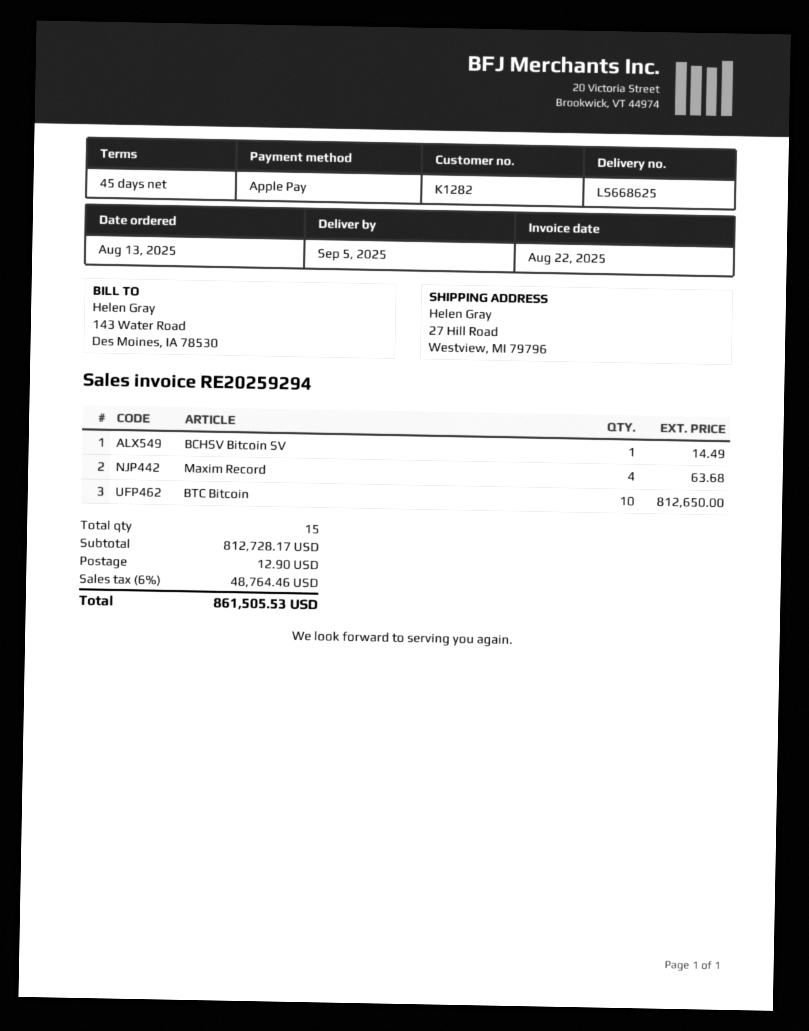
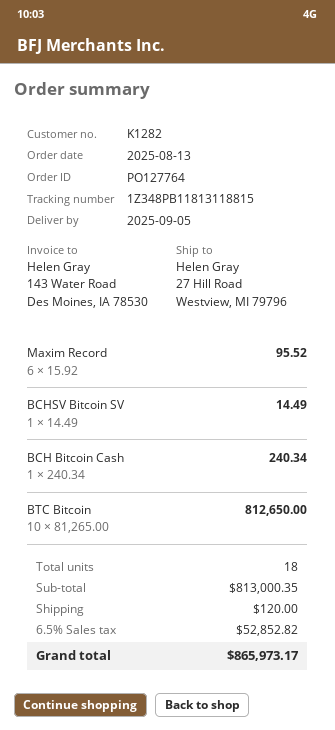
Maxim Record: 4 for 63.68 -> 6 for 95.52
BCH Bitcoin Cash: none -> 1 for 240.34
total quantity: 15 -> 18
subtotal: 812728.17 -> 813000.35
shipping: 12.90 -> 120.00
tax: 6% = 48764.46 -> 6.5% = 52852.82
total: 861505.53 -> 865973.17

